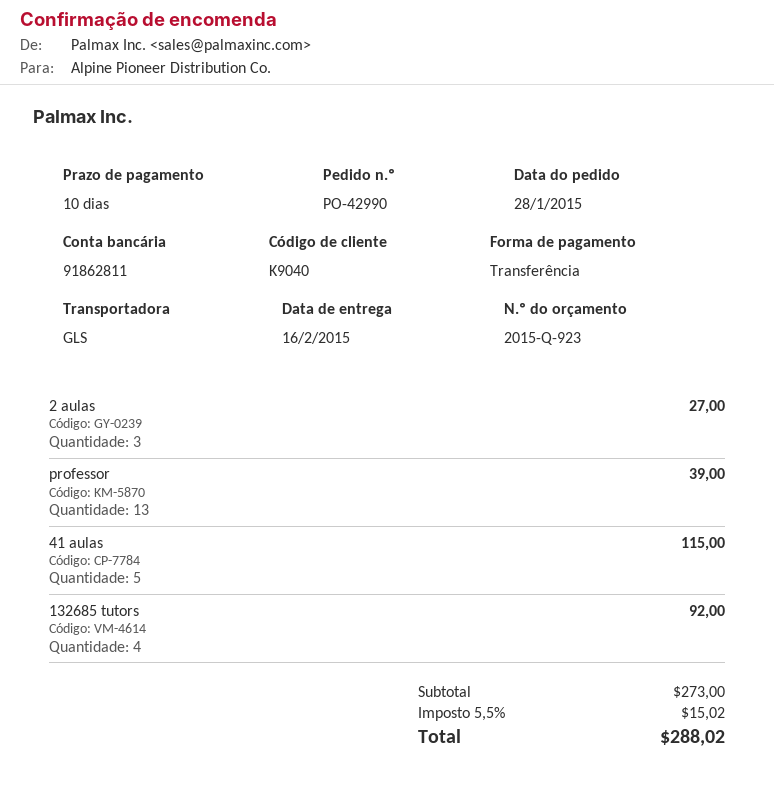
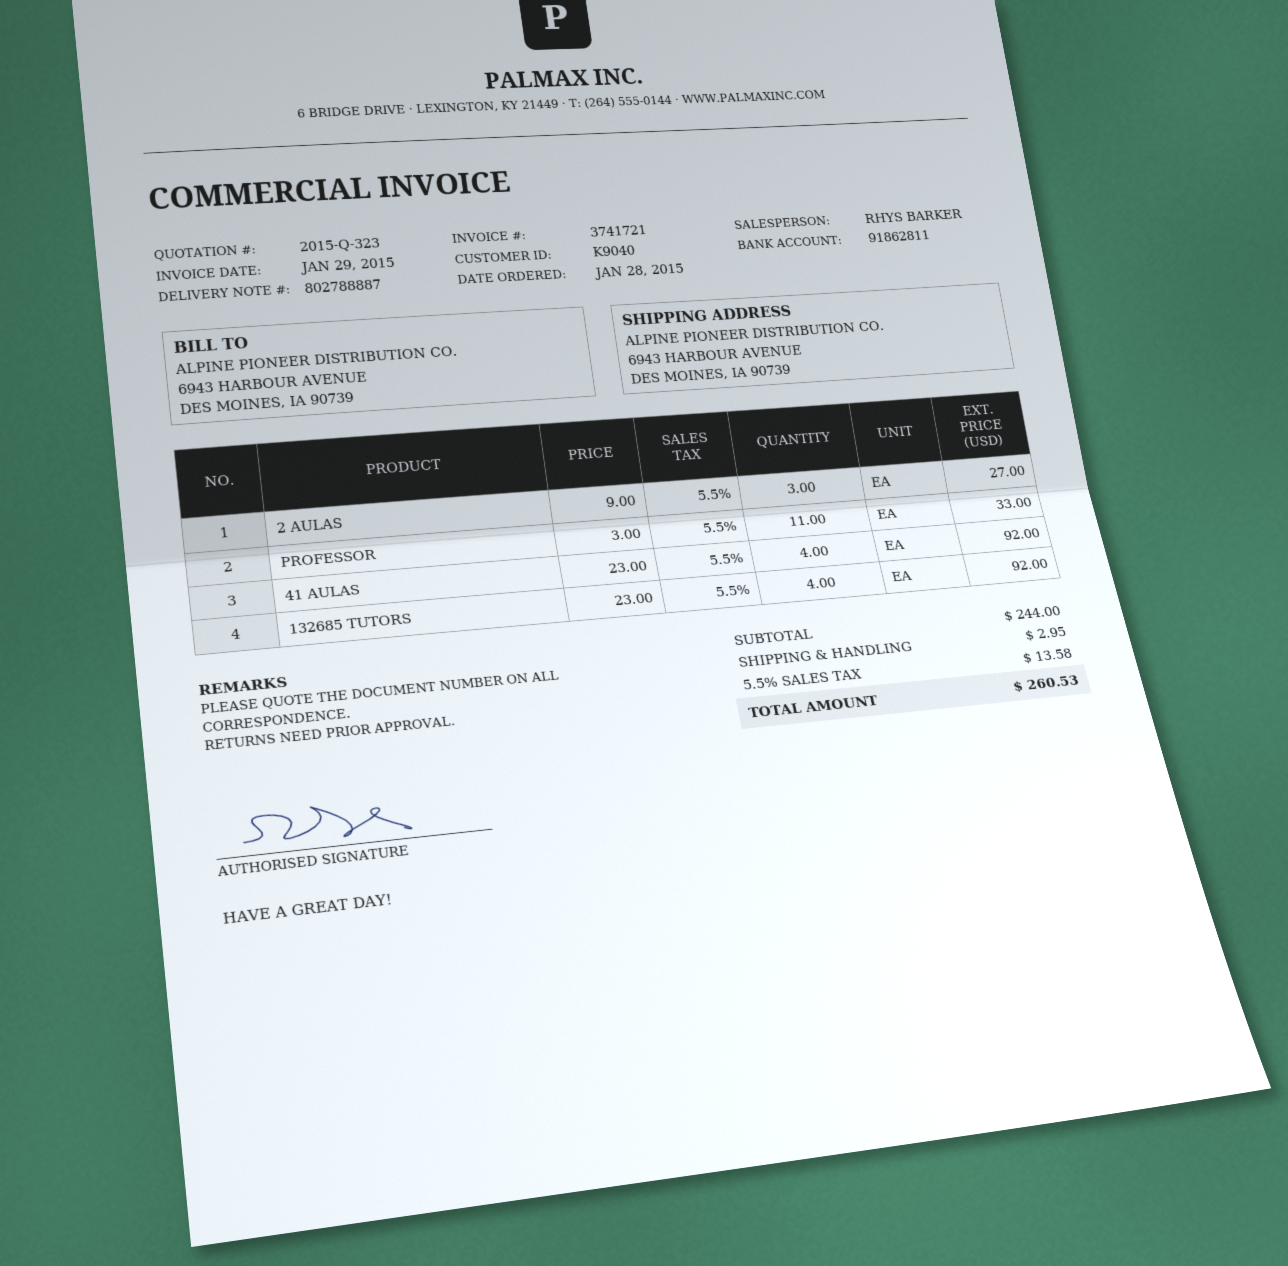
quote number: 2015-Q-923 -> 2015-Q-323
professor: 13 for 39.00 -> 11 for 33.00
41 aulas: 5 for 115.00 -> 4 for 92.00
subtotal: 273.00 -> 244.00
shipping: none -> 2.95
tax: 5.5% = 15.02 -> 5.5% = 13.58
total: 288.02 -> 260.53

